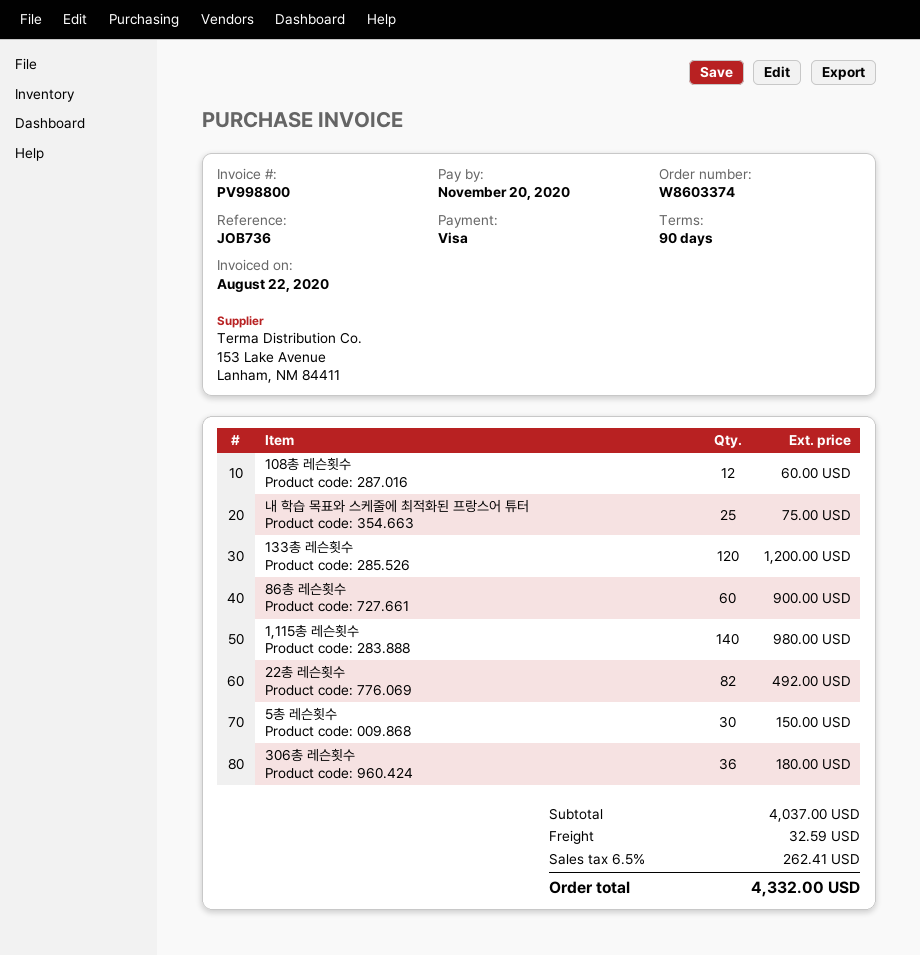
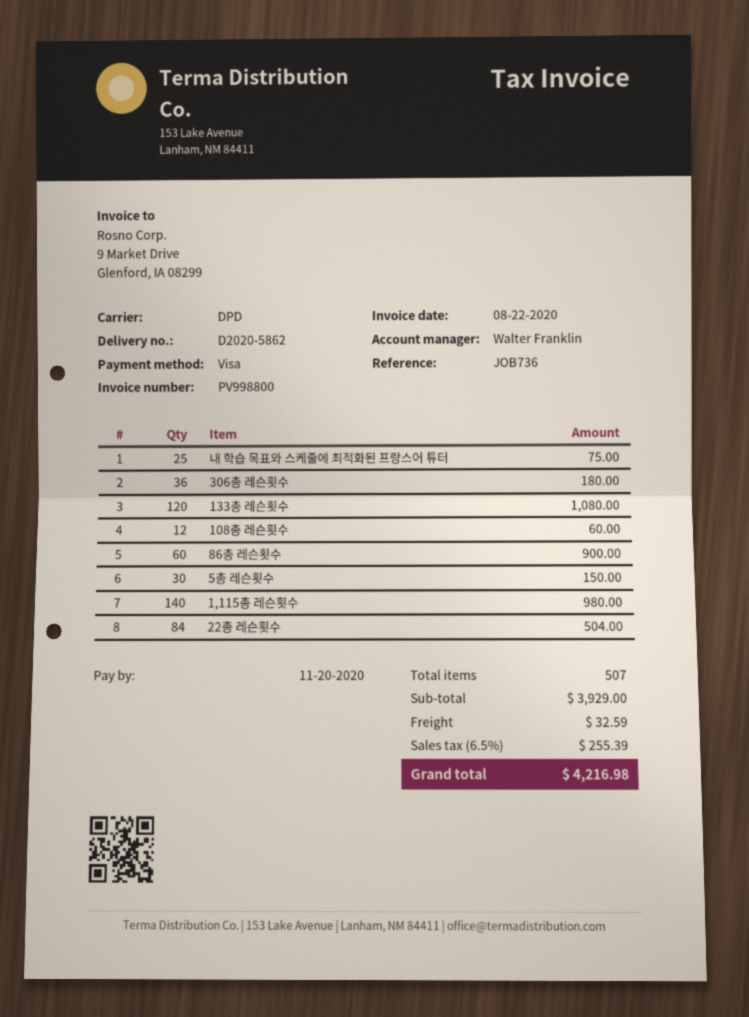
133총 레슨횟수: 120 for 1200.00 -> 120 for 1080.00
22총 레슨횟수: 82 for 492.00 -> 84 for 504.00
subtotal: 4037.00 -> 3929.00
tax: 6.5% = 262.41 -> 6.5% = 255.39
total: 4332.00 -> 4216.98

